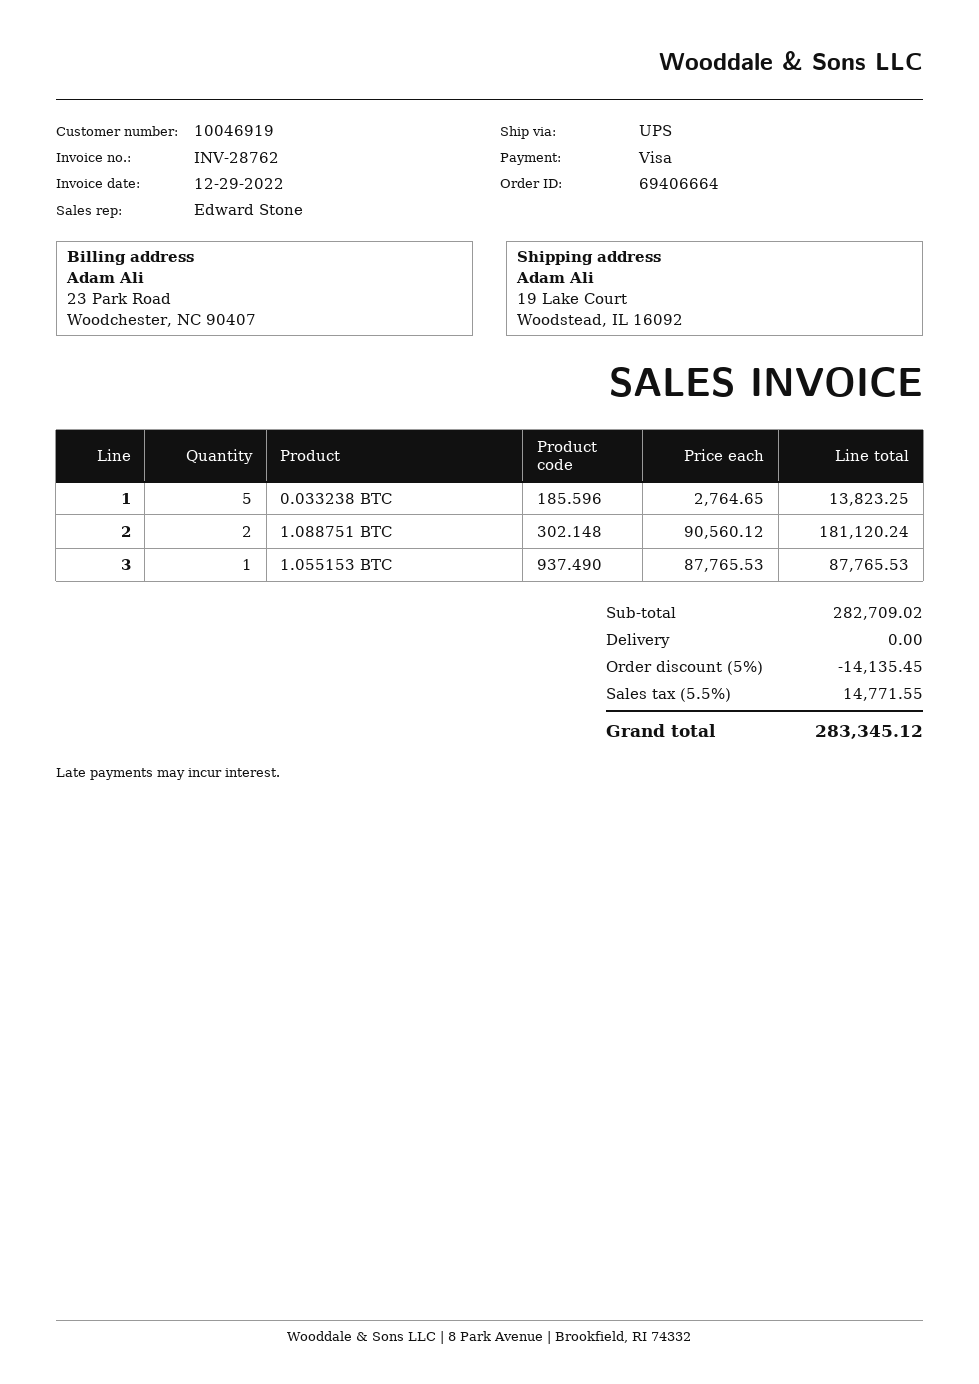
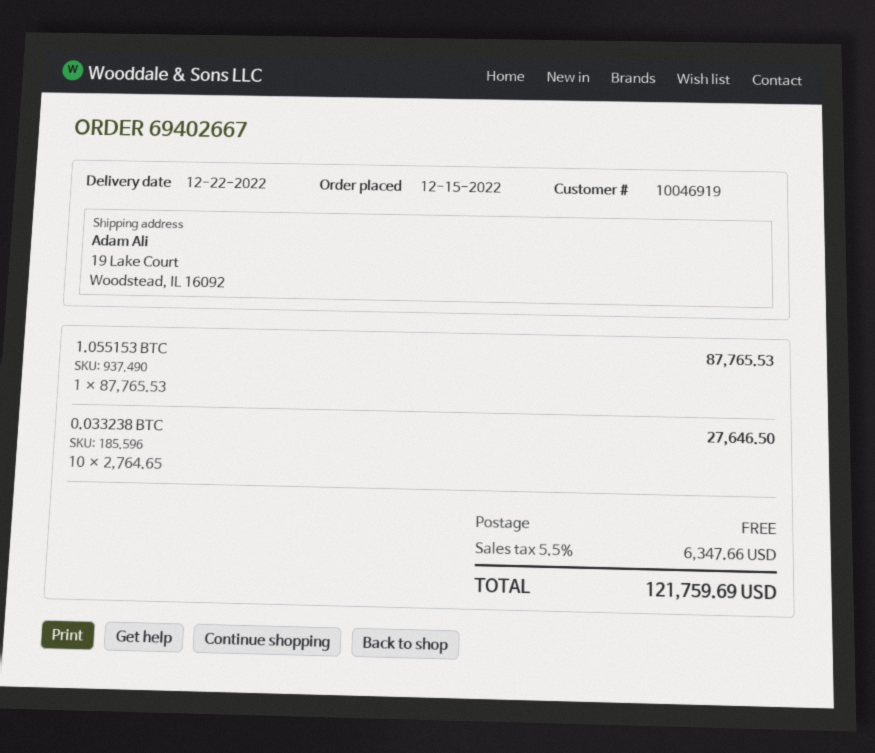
order number: 69406664 -> 69402667
0.033238 BTC: 5 x 2764.65 = 13823.25 -> 10 x 2764.65 = 27646.50
1.088751 BTC: 2 x 90560.12 = 181120.24 -> none
discount: 5% = 14135.45 -> none
tax: 5.5% = 14771.55 -> 5.5% = 6347.66
total: 283345.12 -> 121759.69

